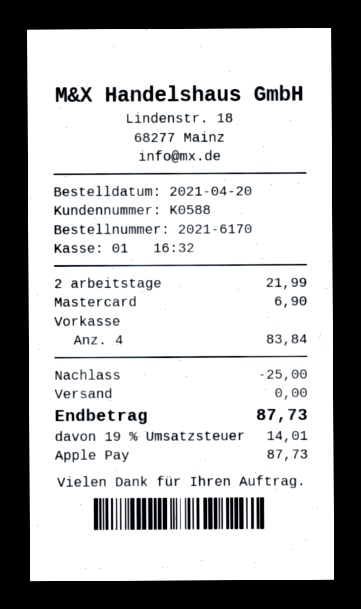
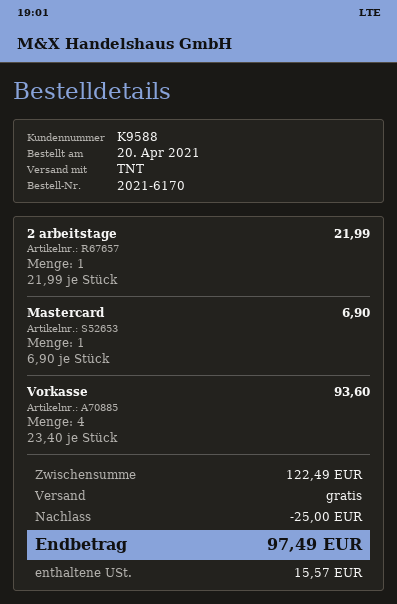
customer number: K0588 -> K9588
Vorkasse: 4 for 83.84 -> 4 for 93.60
tax: 14.01 -> 15.57
total: 87.73 -> 97.49

